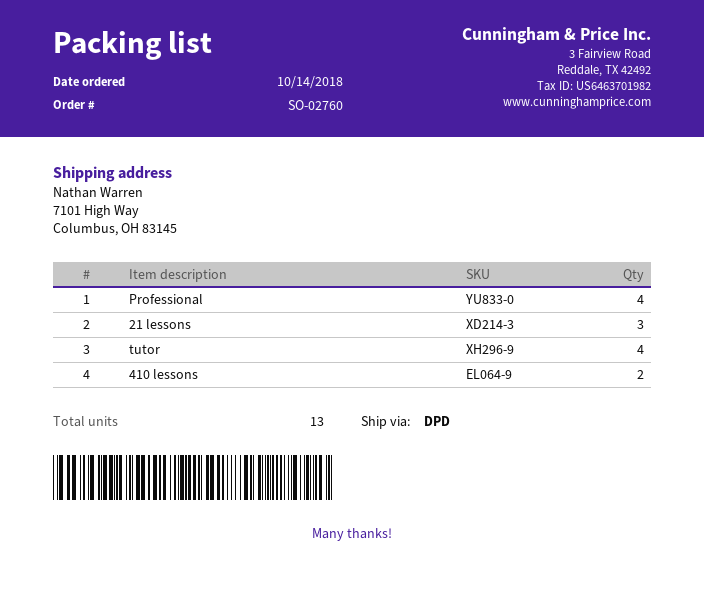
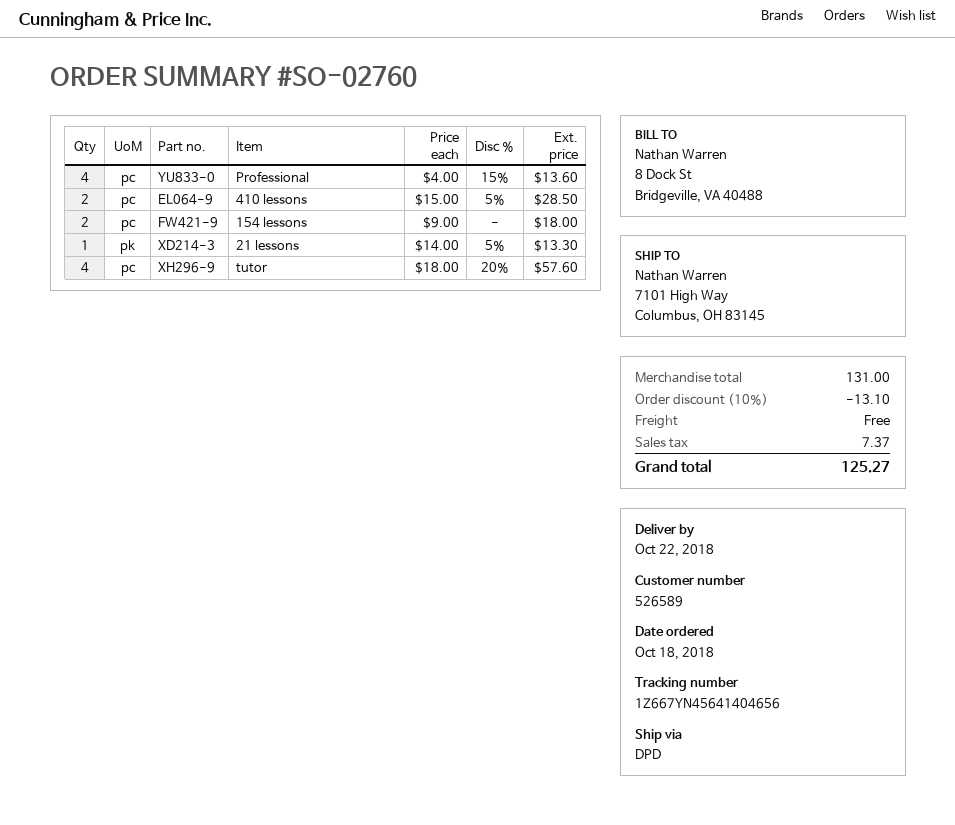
order date: 2018-10-14 -> 2018-10-18
21 lessons: 3 -> 1
154 lessons: none -> 2

